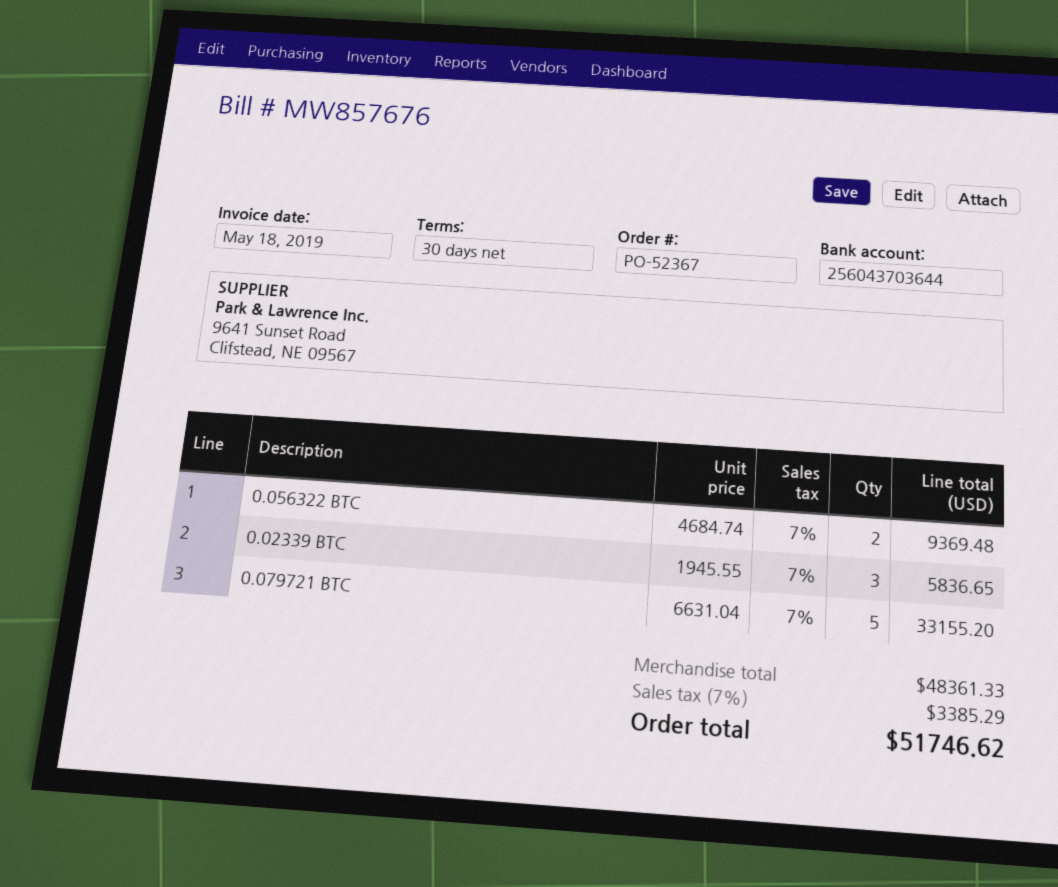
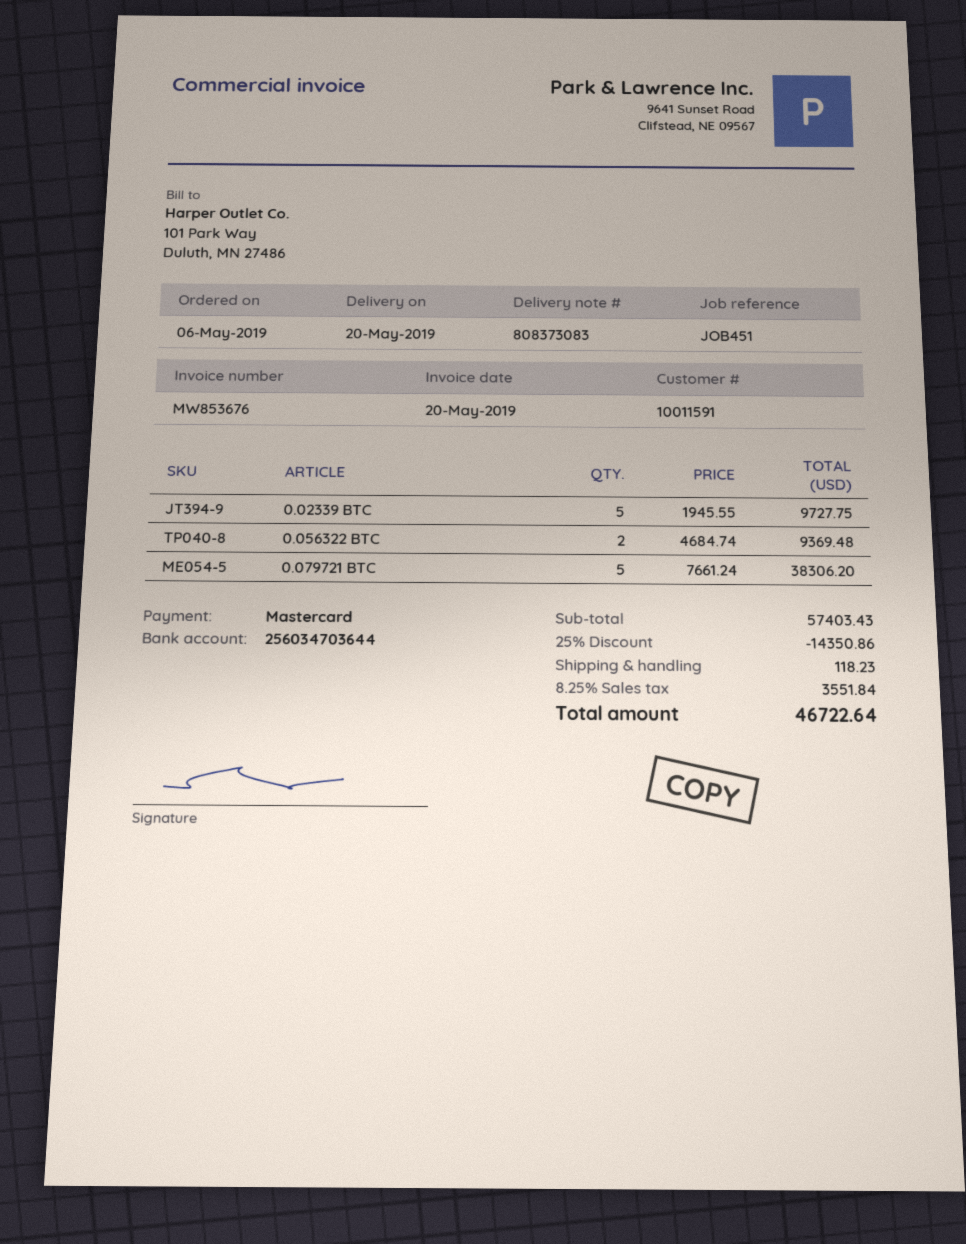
invoice number: MW857676 -> MW853676
invoice date: 2019-05-18 -> 2019-05-20
bank account: 256043703644 -> 256034703644
0.02339 BTC: 3 x 1945.55 = 5836.65 -> 5 x 1945.55 = 9727.75
0.079721 BTC: 5 x 6631.04 = 33155.20 -> 5 x 7661.24 = 38306.20
subtotal: 48361.33 -> 57403.43
discount: none -> 25% = 14350.86
shipping: none -> 118.23
tax: 7% = 3385.29 -> 8.25% = 3551.84
total: 51746.62 -> 46722.64

